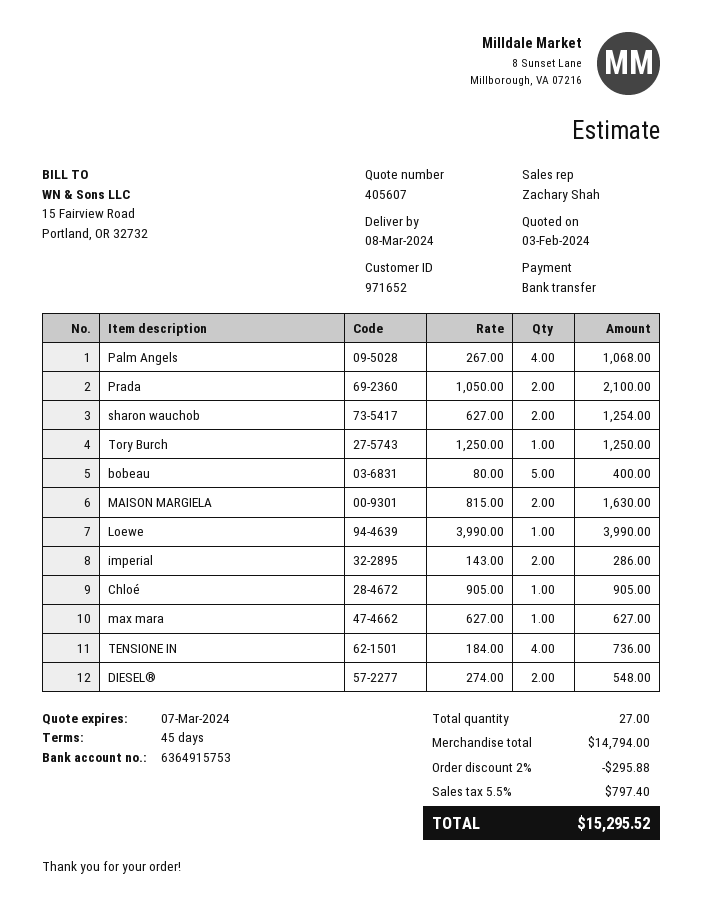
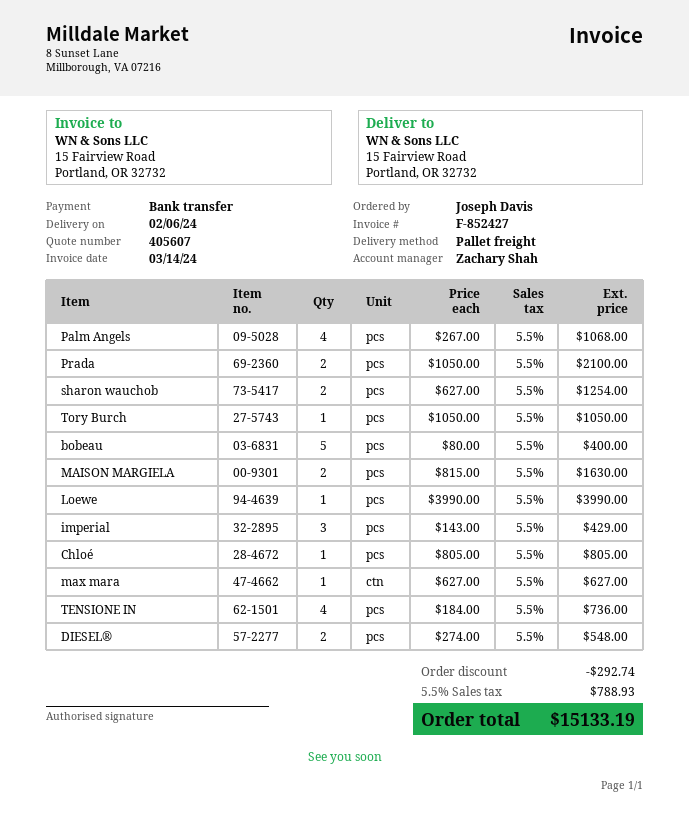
delivery date: 2024-03-08 -> 2024-02-06
Tory Burch: 1 x 1250.00 = 1250.00 -> 1 x 1050.00 = 1050.00
imperial: 2 x 143.00 = 286.00 -> 3 x 143.00 = 429.00
Chloé: 1 x 905.00 = 905.00 -> 1 x 805.00 = 805.00
discount: 295.88 -> 292.74
tax: 5.5% = 797.40 -> 5.5% = 788.93
total: 15295.52 -> 15133.19

